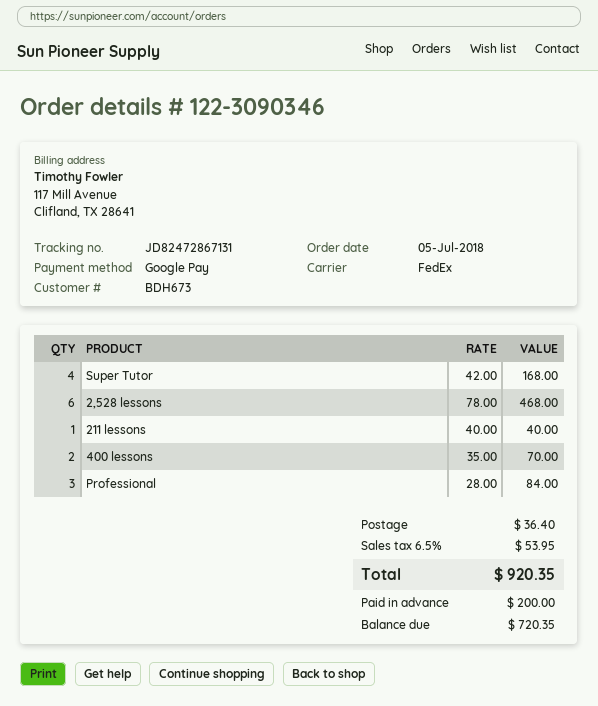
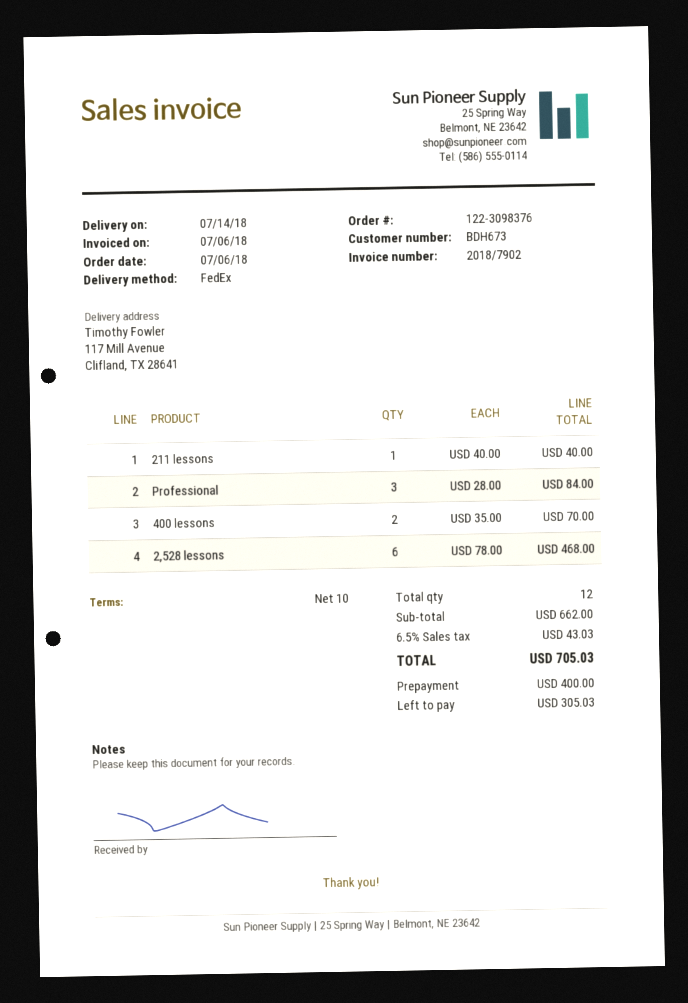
order number: 122-3090346 -> 122-3098376
order date: 2018-07-05 -> 2018-07-06
Super Tutor: 4 x 42.00 = 168.00 -> none
shipping: 36.40 -> none
tax: 6.5% = 53.95 -> 6.5% = 43.03
total: 920.35 -> 705.03
deposit: 200.00 -> 400.00
balance: 720.35 -> 305.03

